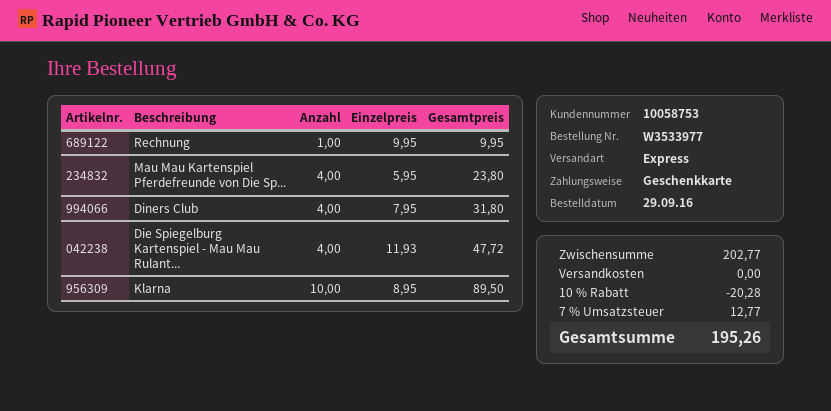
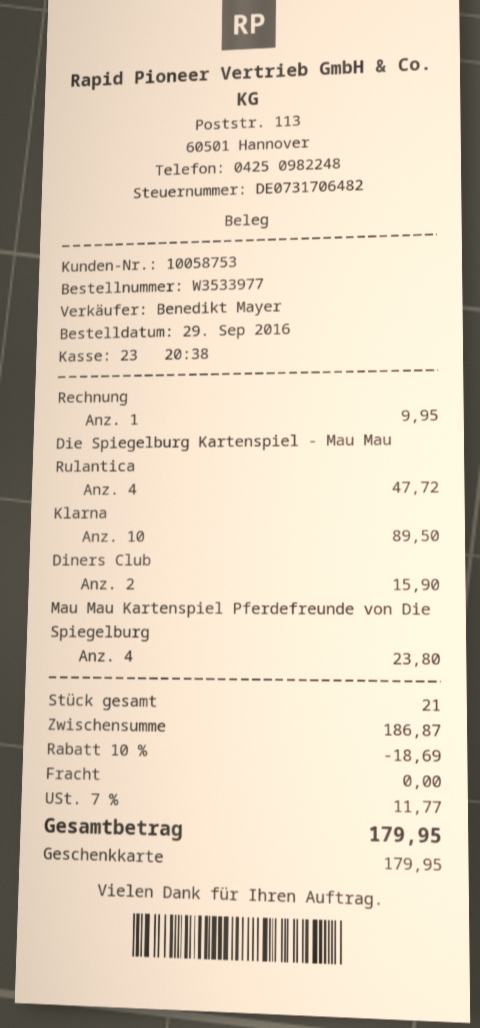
Diners Club: 4 for 31.80 -> 2 for 15.90
subtotal: 202.77 -> 186.87
discount: 10% = 20.28 -> 10% = 18.69
tax: 7% = 12.77 -> 7% = 11.77
total: 195.26 -> 179.95

